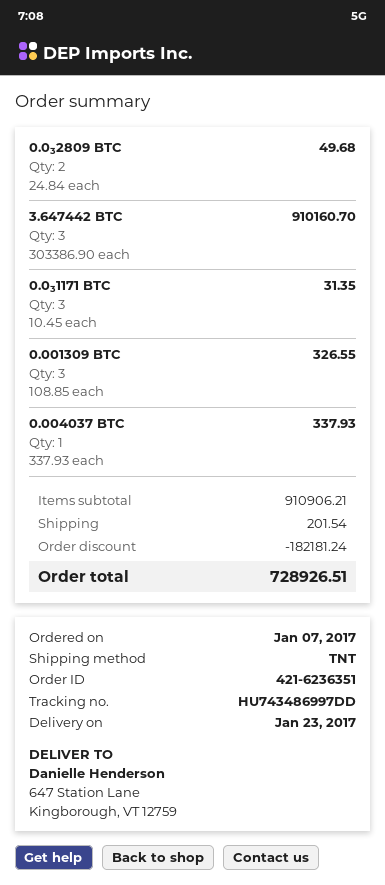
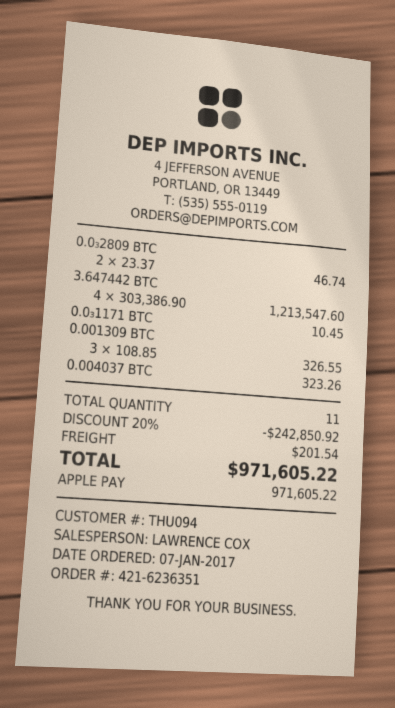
0.0₃2809 BTC: 2 x 24.84 = 49.68 -> 2 x 23.37 = 46.74
3.647442 BTC: 3 x 303386.90 = 910160.70 -> 4 x 303386.90 = 1213547.60
0.0₃1171 BTC: 3 x 10.45 = 31.35 -> 1 x 10.45 = 10.45
0.004037 BTC: 1 x 337.93 = 337.93 -> 1 x 323.26 = 323.26
discount: 182181.24 -> 242850.92
total: 728926.51 -> 971605.22

